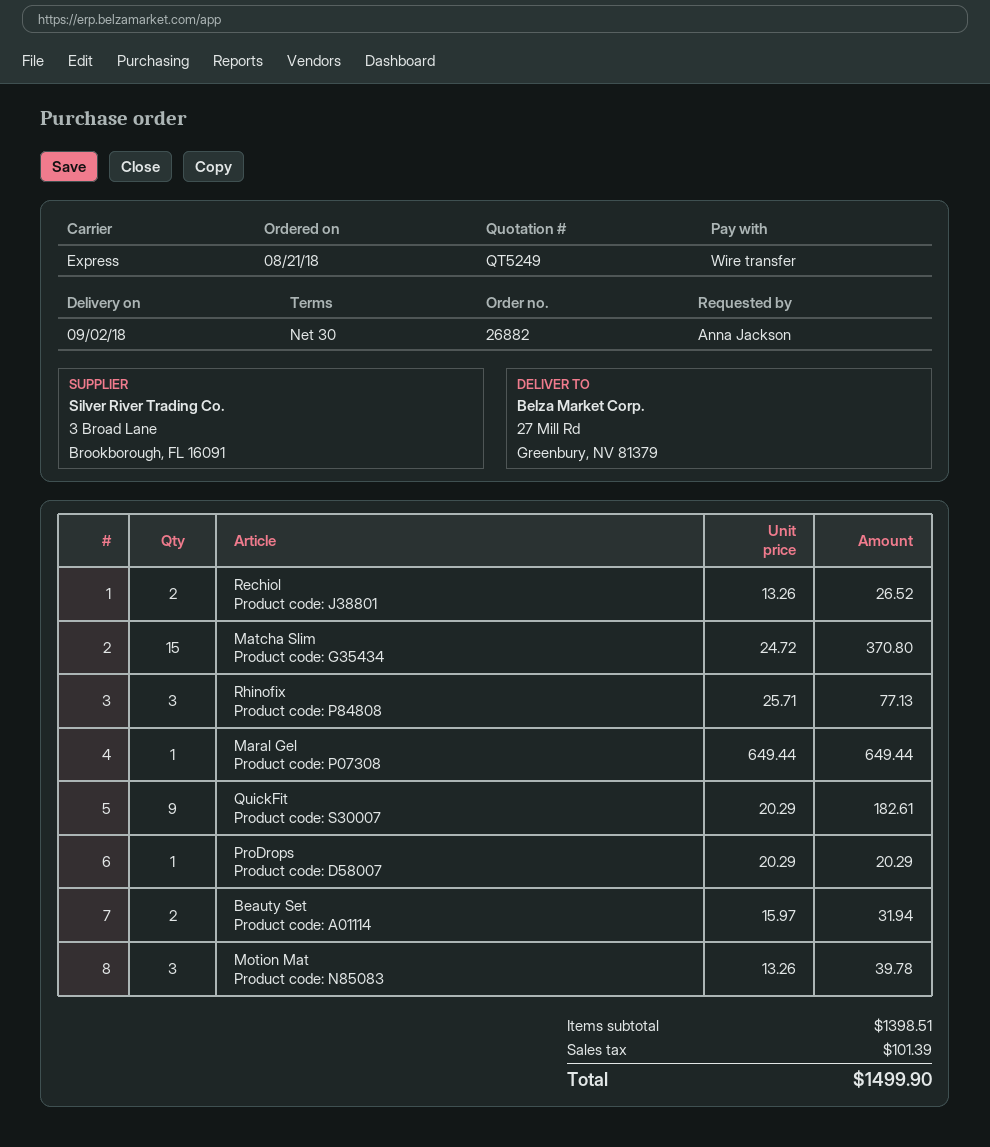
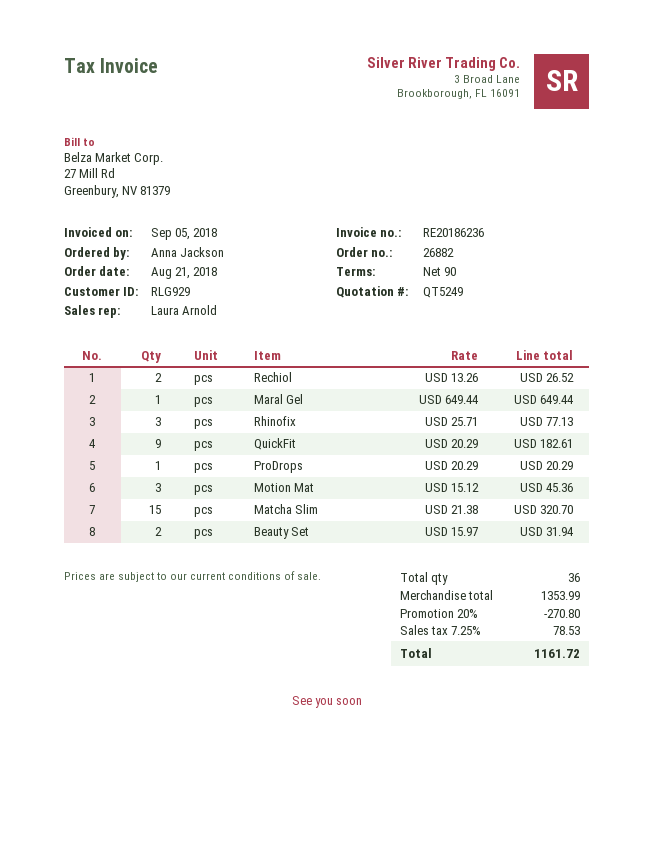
payment terms: 30 days -> 90 days
Matcha Slim: 15 x 24.72 = 370.80 -> 15 x 21.38 = 320.70
Motion Mat: 3 x 13.26 = 39.78 -> 3 x 15.12 = 45.36
subtotal: 1398.51 -> 1353.99
discount: none -> 20% = 270.80
tax: 101.39 -> 78.53
total: 1499.90 -> 1161.72

